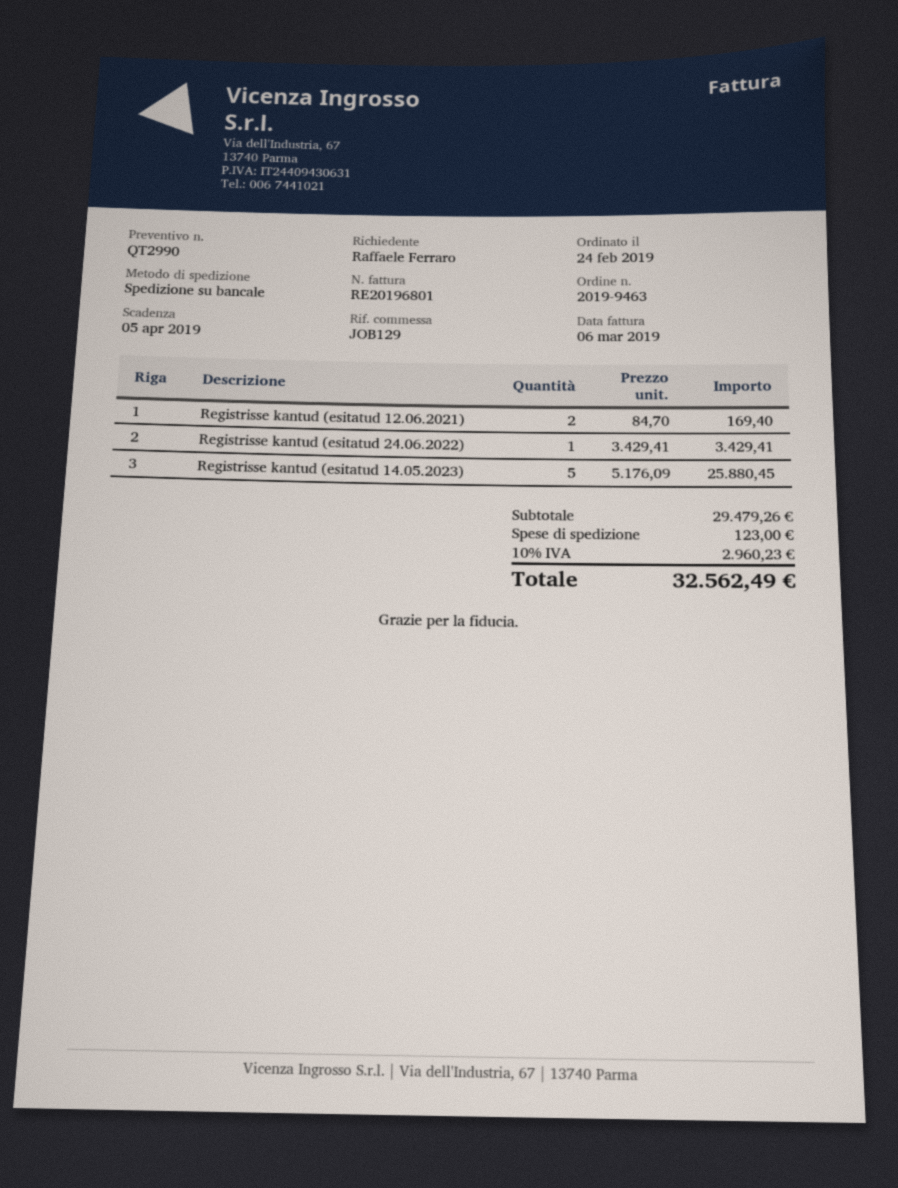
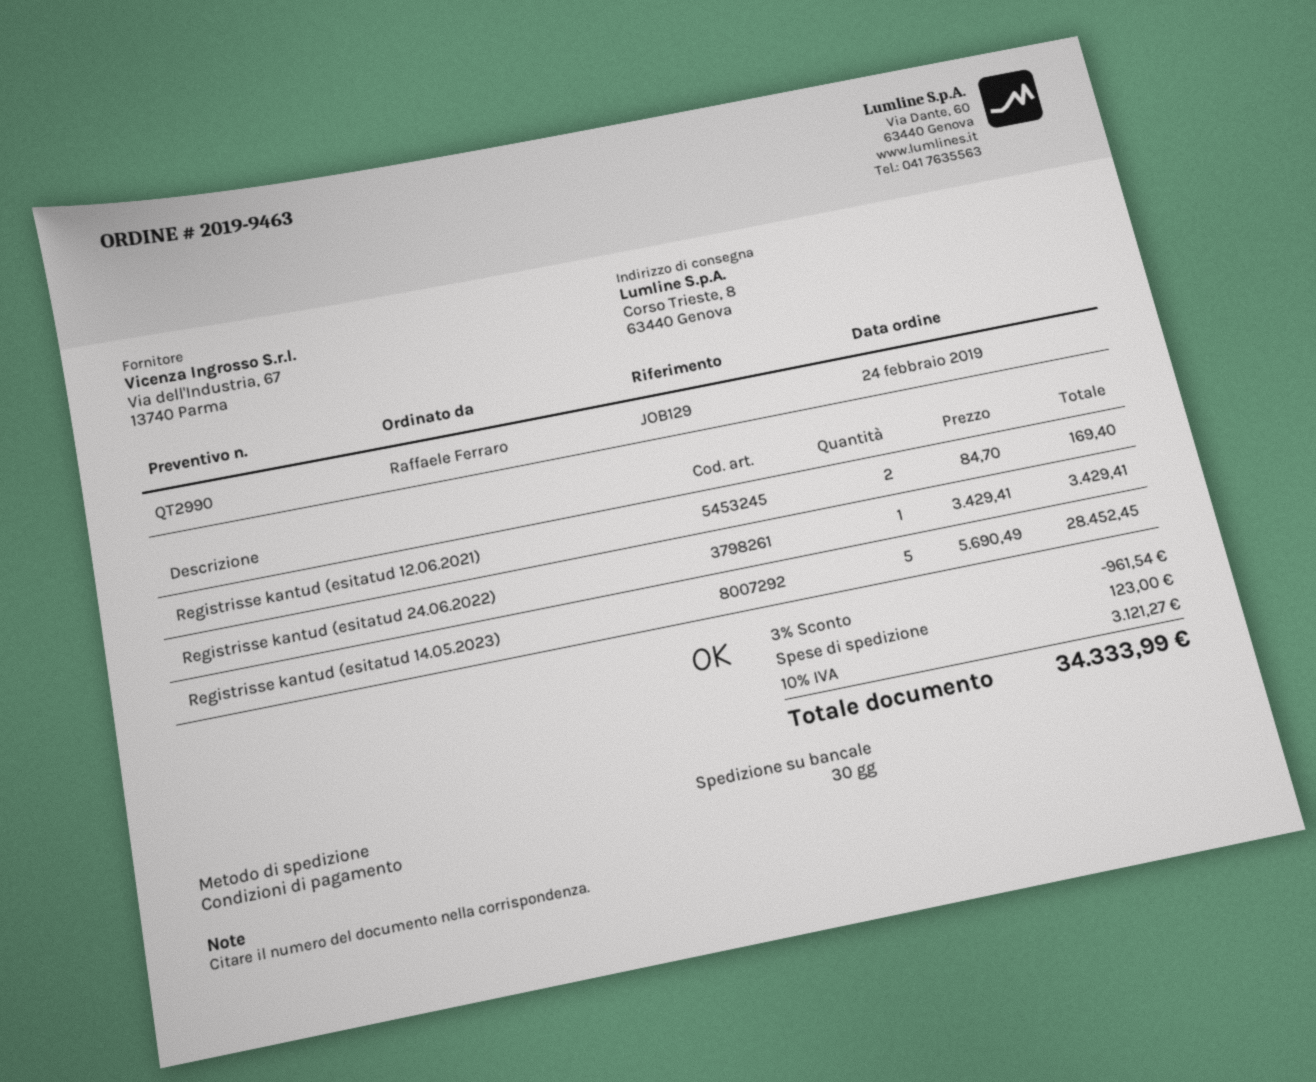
Registrisse kantud (esitatud 14.05.2023): 5 x 5176.09 = 25880.45 -> 5 x 5690.49 = 28452.45
discount: none -> 3% = 961.54
tax: 10% = 2960.23 -> 10% = 3121.27
total: 32562.49 -> 34333.99

